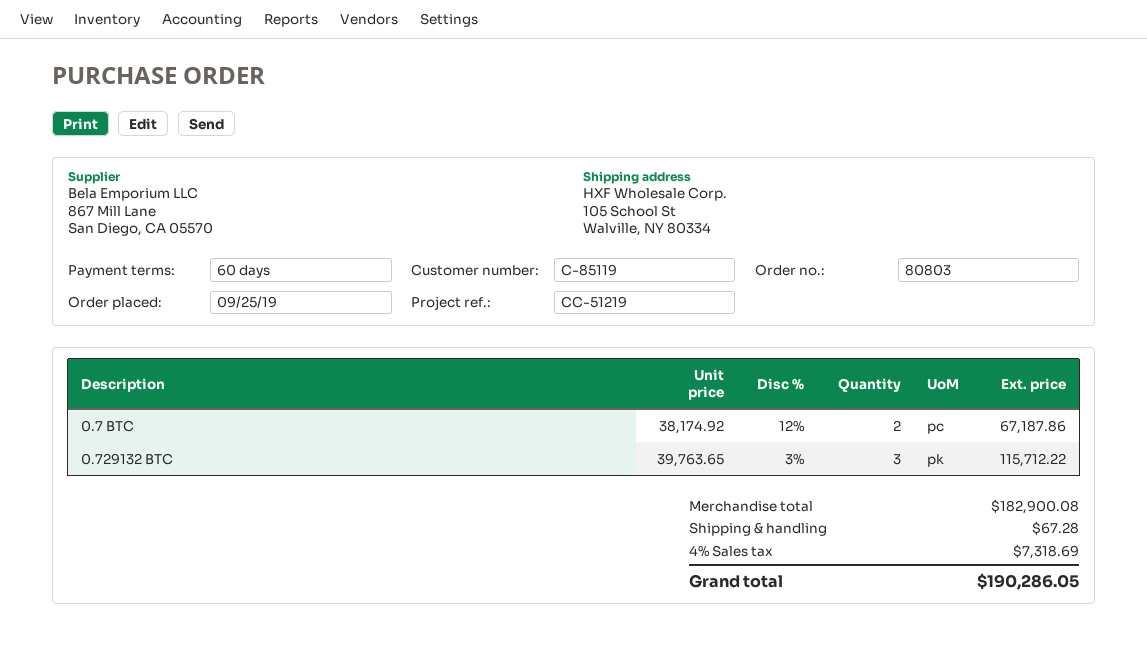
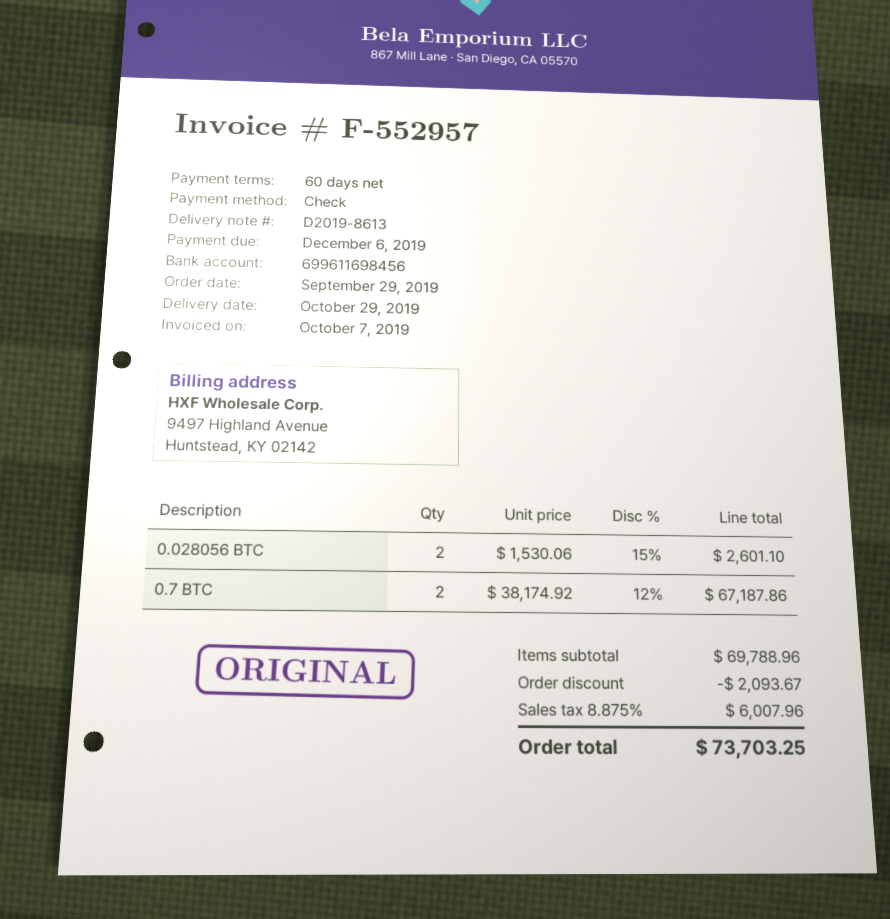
order date: 2019-09-25 -> 2019-09-29
0.729132 BTC: 3 x 39763.65 - 3% = 115712.22 -> none
0.028056 BTC: none -> 2 x 1530.06 - 15% = 2601.10
subtotal: 182900.08 -> 69788.96
discount: none -> 2093.67
shipping: 67.28 -> none
tax: 4% = 7318.69 -> 8.875% = 6007.96
total: 190286.05 -> 73703.25

